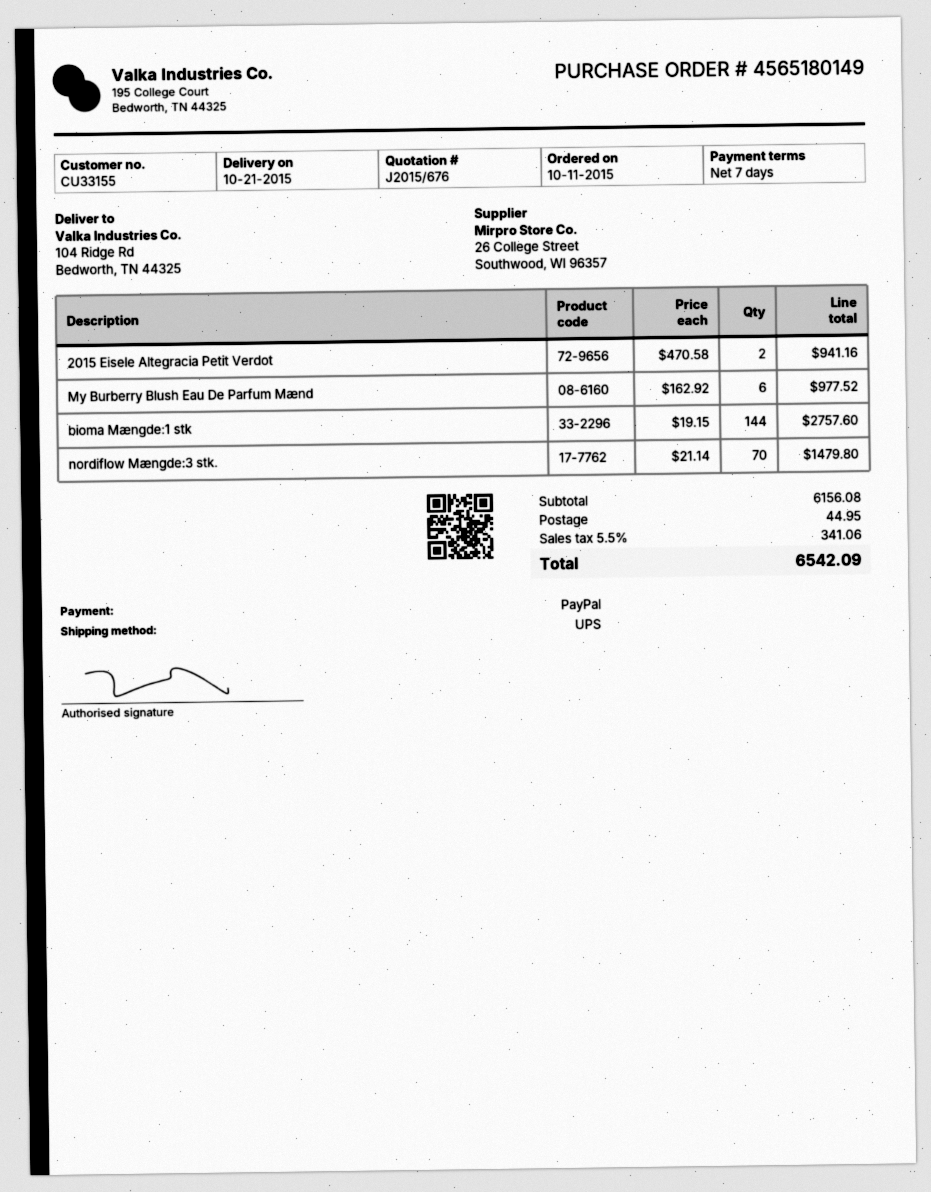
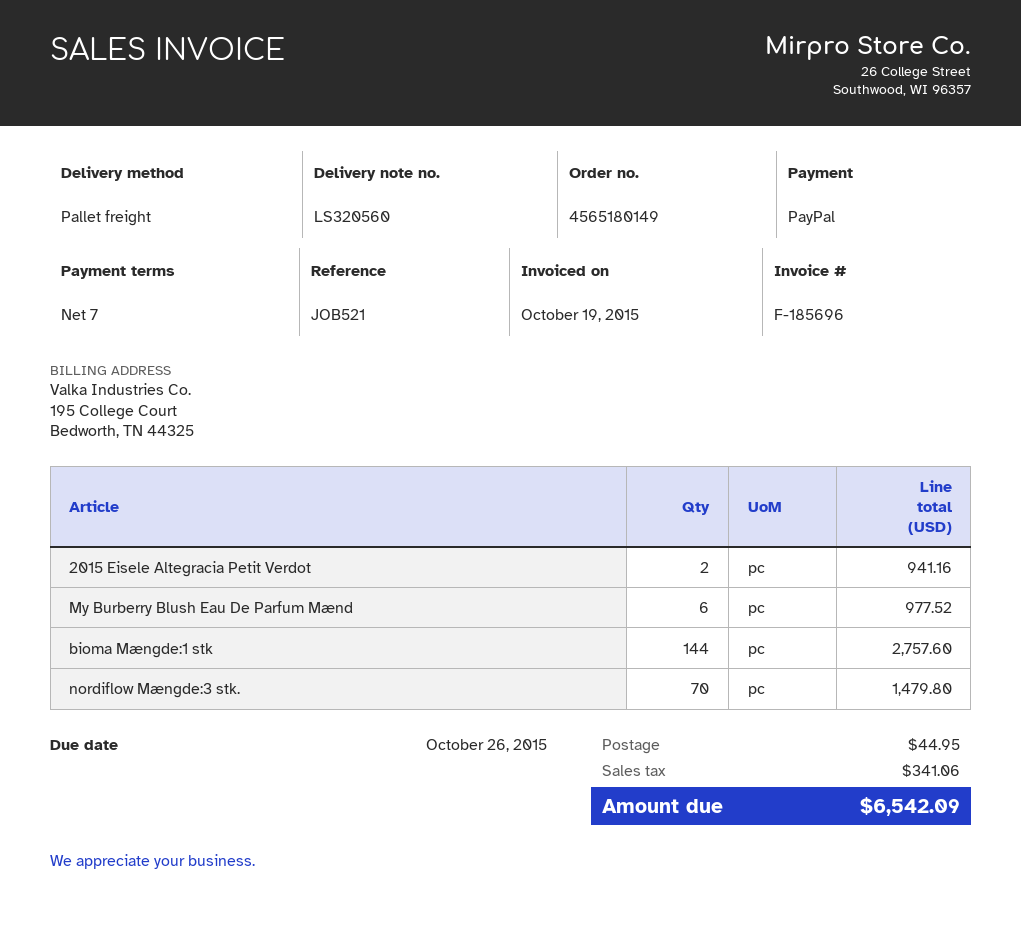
shipping method: UPS -> pallet freight

